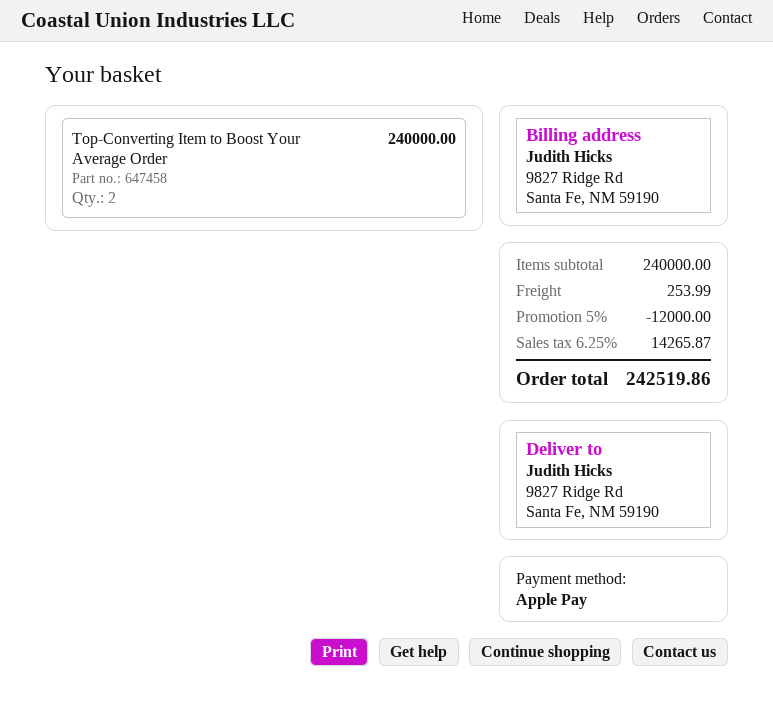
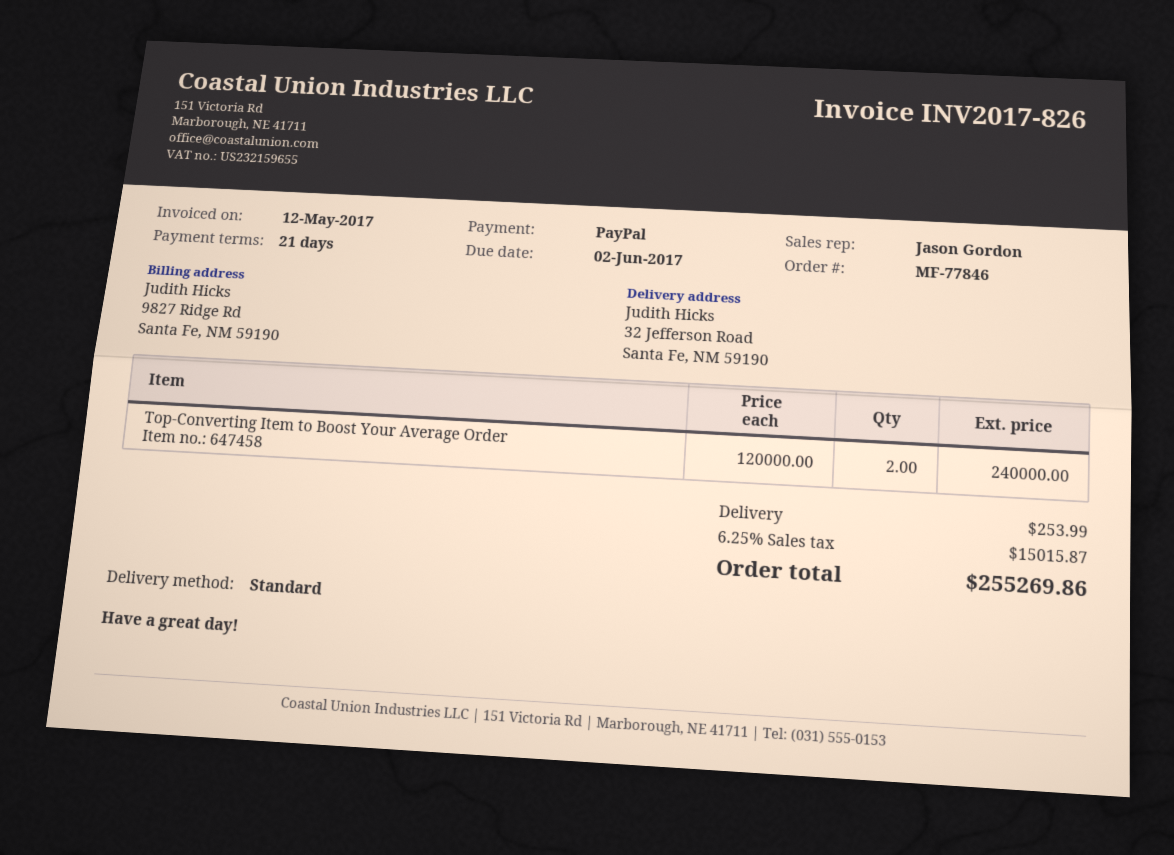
payment method: Apple Pay -> PayPal
ship to: 9827 Ridge Rd, Santa Fe, NM 59190 -> 32 Jefferson Road, Santa Fe, NM 59190
discount: 5% = 12000.00 -> none
tax: 6.25% = 14265.87 -> 6.25% = 15015.87
total: 242519.86 -> 255269.86

